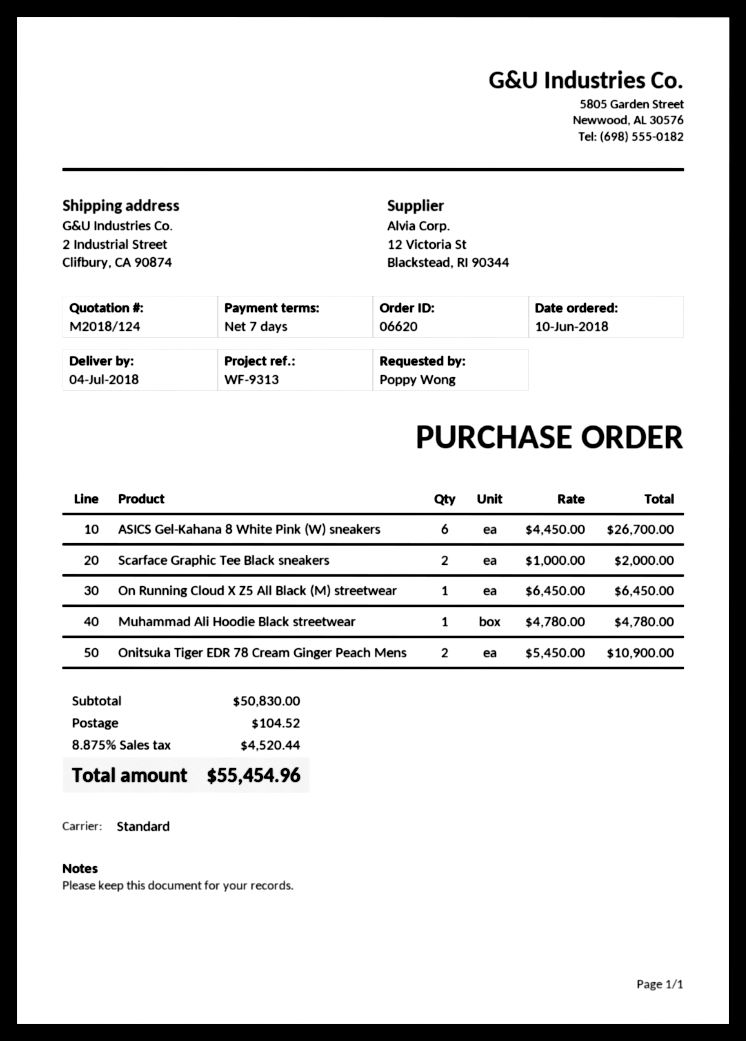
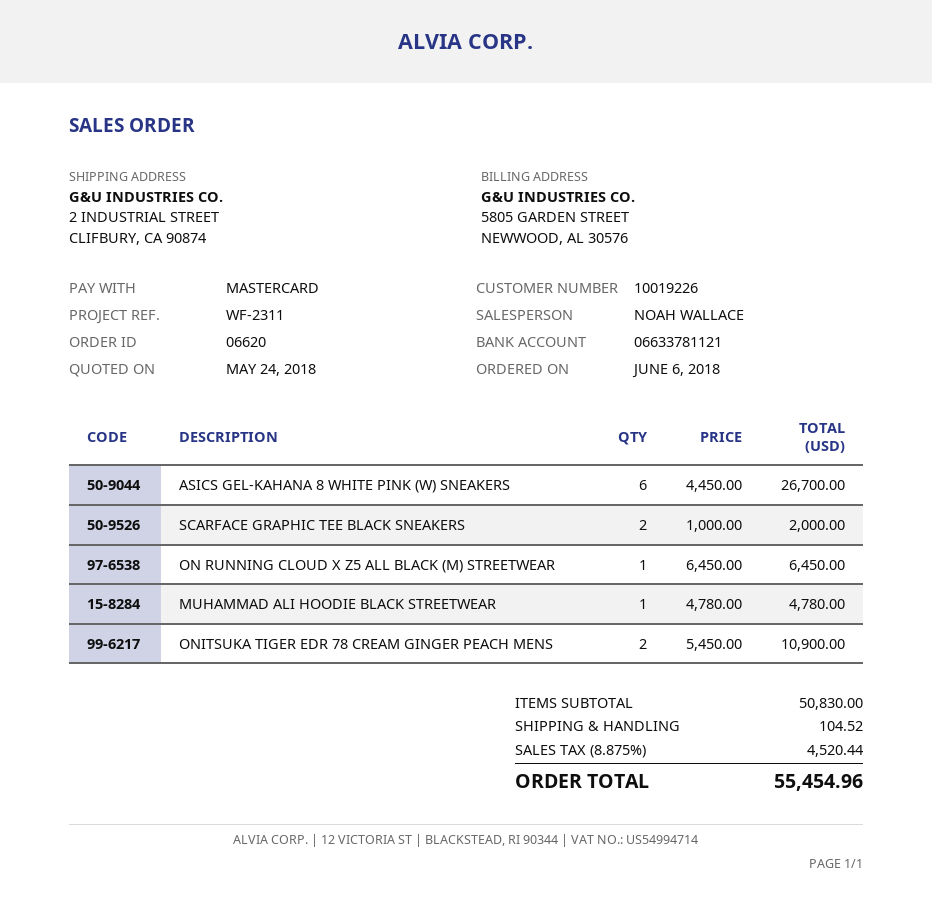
order date: 2018-06-10 -> 2018-06-06
reference: WF-9313 -> WF-2311

